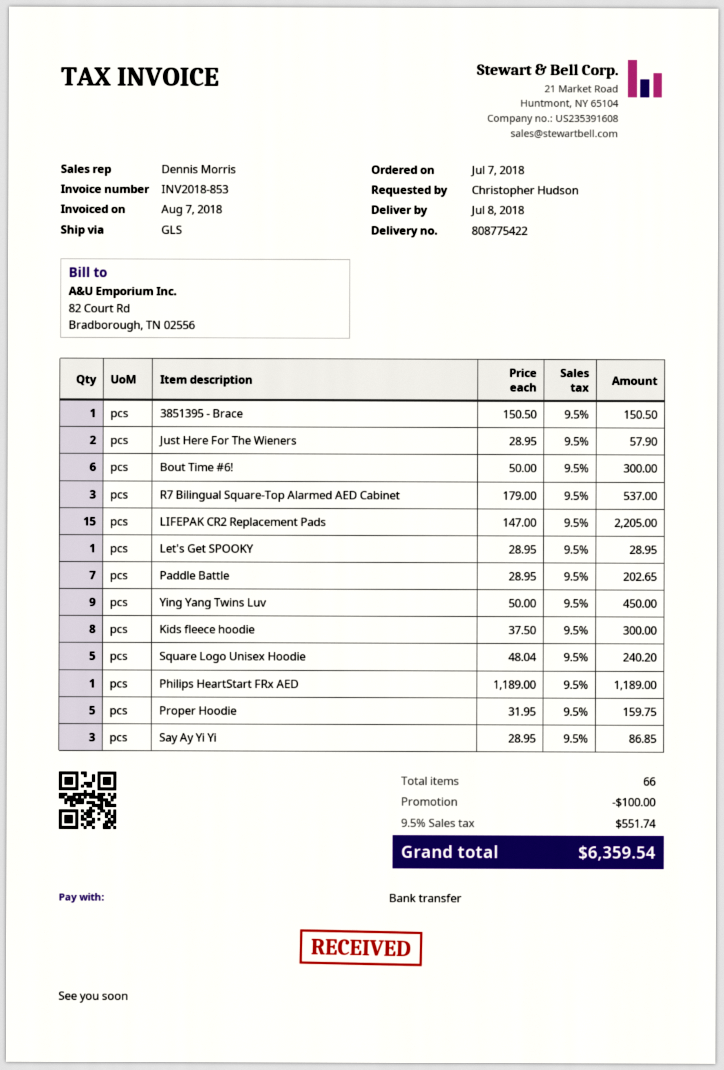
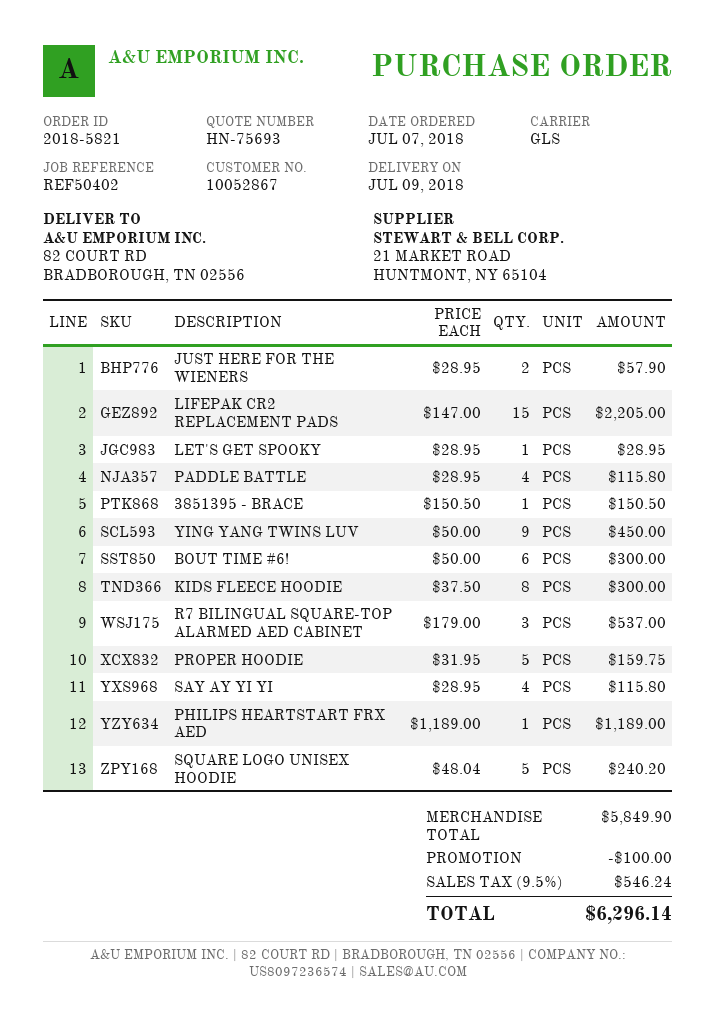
delivery date: 2018-07-08 -> 2018-07-09
Paddle Battle: 7 x 28.95 = 202.65 -> 4 x 28.95 = 115.80
Say Ay Yi Yi: 3 x 28.95 = 86.85 -> 4 x 28.95 = 115.80
tax: 9.5% = 551.74 -> 9.5% = 546.24
total: 6359.54 -> 6296.14

